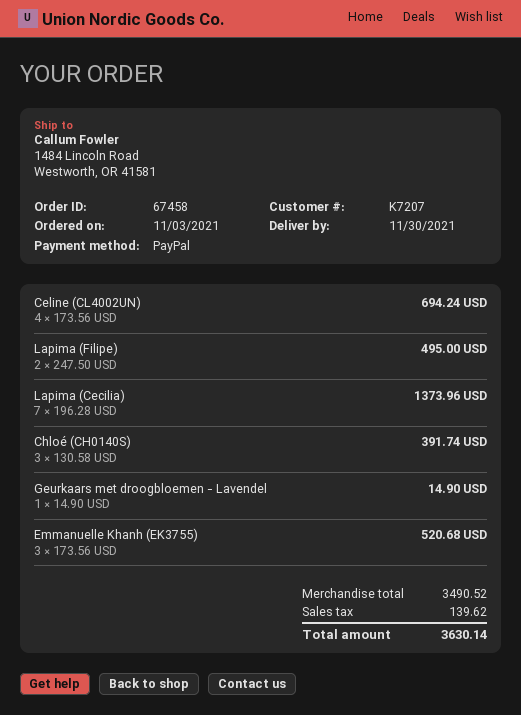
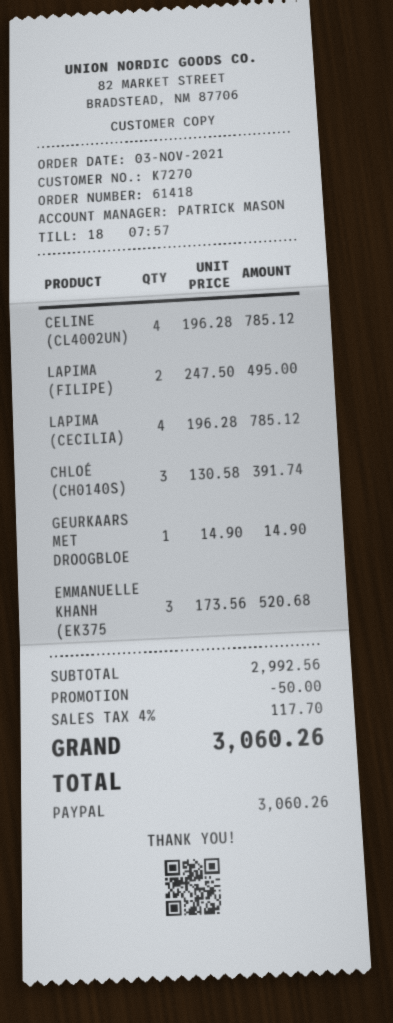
order number: 67458 -> 61418
customer number: K7207 -> K7270
Celine (CL4002UN): 4 x 173.56 = 694.24 -> 4 x 196.28 = 785.12
Lapima (Cecilia): 7 x 196.28 = 1373.96 -> 4 x 196.28 = 785.12
subtotal: 3490.52 -> 2992.56
discount: none -> 50.00
tax: 139.62 -> 117.70
total: 3630.14 -> 3060.26

